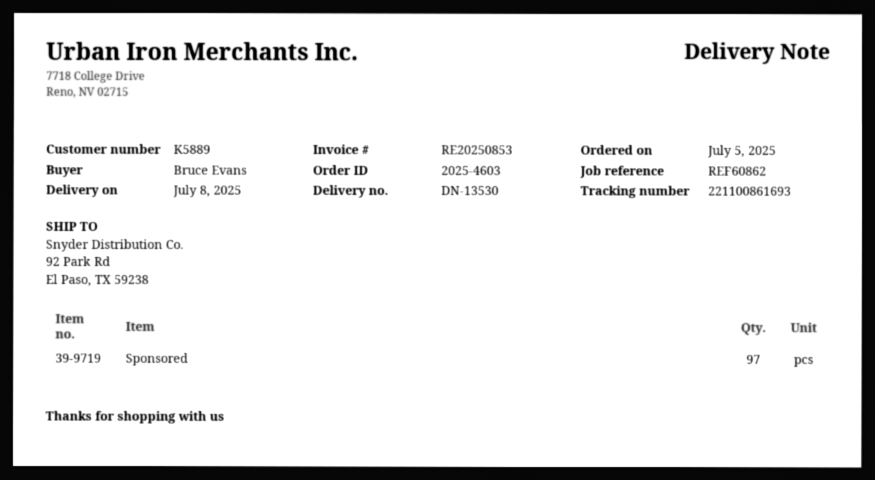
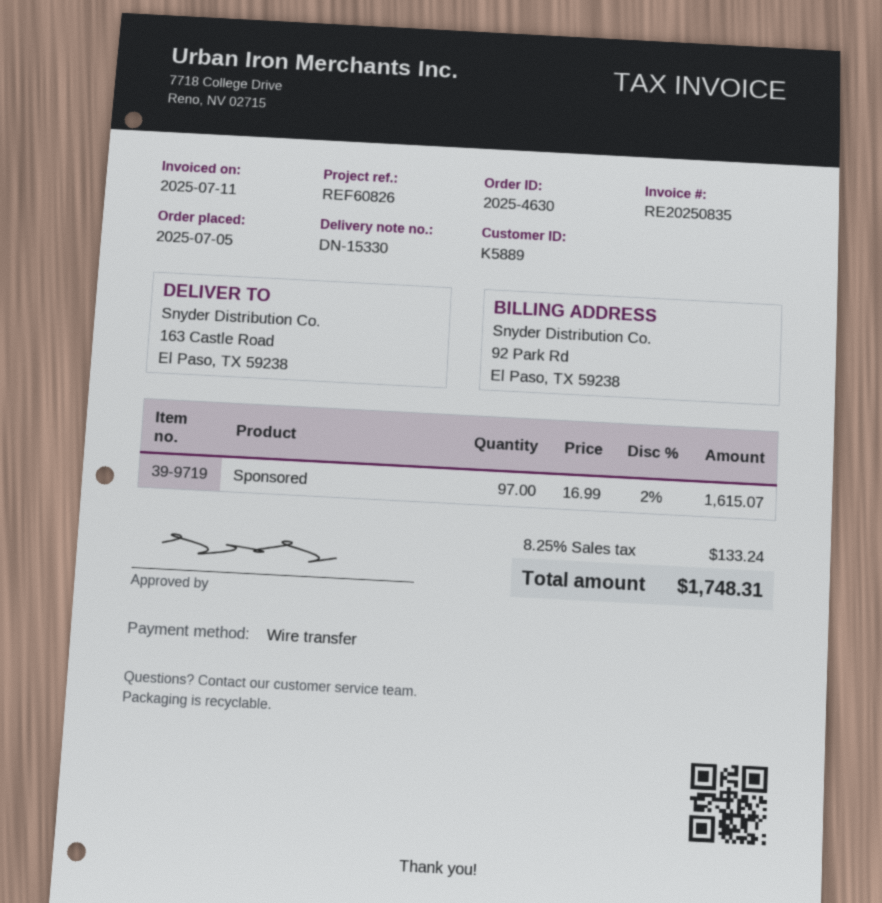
order number: 2025-4603 -> 2025-4630
delivery note number: DN-13530 -> DN-15330
invoice number: RE20250853 -> RE20250835
reference: REF60862 -> REF60826
ship to: 92 Park Rd, El Paso, TX 59238 -> 163 Castle Road, El Paso, TX 59238

